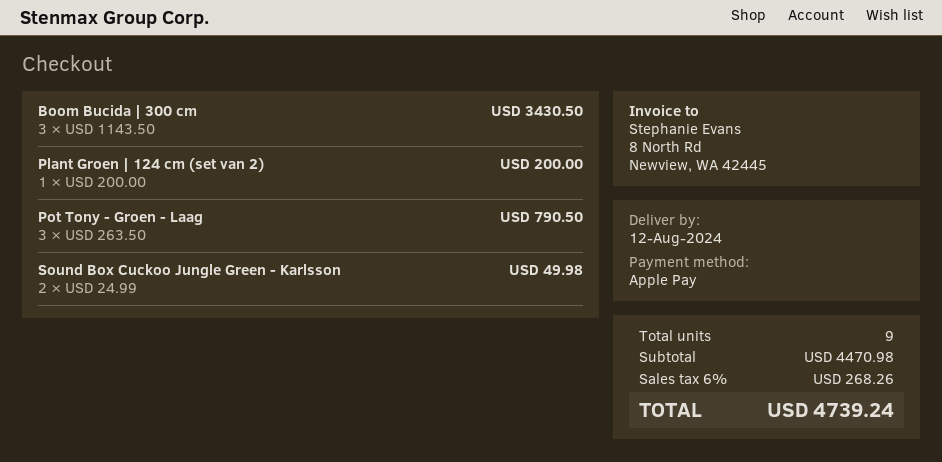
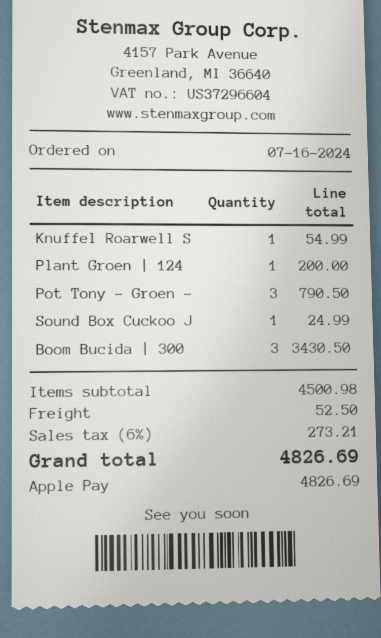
Sound Box Cuckoo Jungle Green - Karlsson: 2 for 49.98 -> 1 for 24.99
Knuffel Roarwell S: none -> 1 for 54.99
subtotal: 4470.98 -> 4500.98
shipping: none -> 52.50
tax: 6% = 268.26 -> 6% = 273.21
total: 4739.24 -> 4826.69

